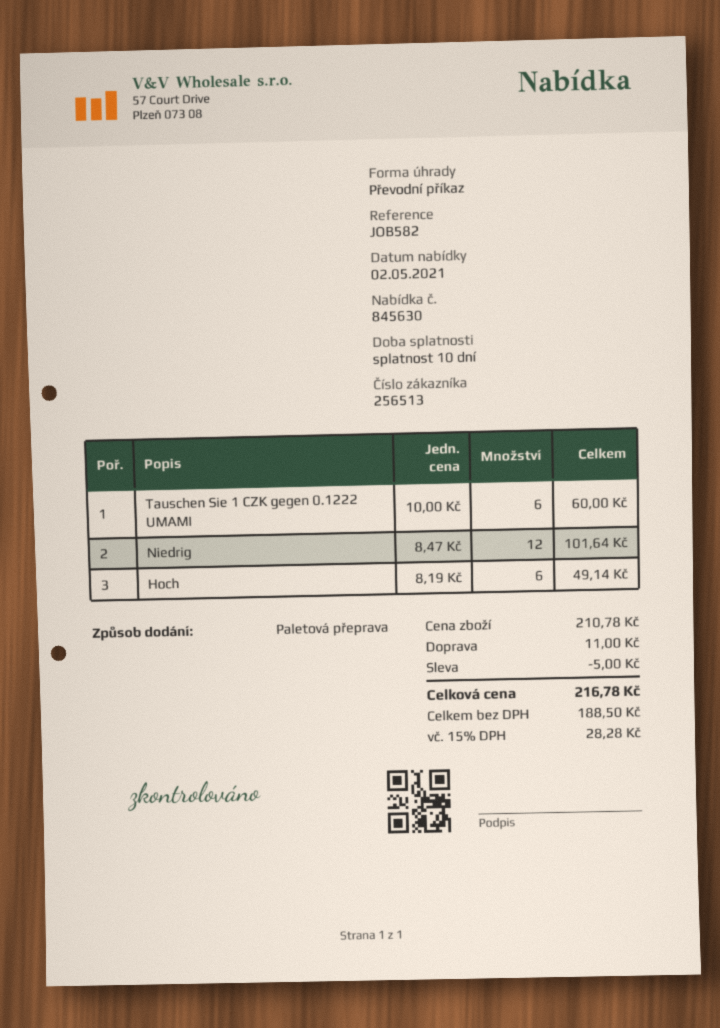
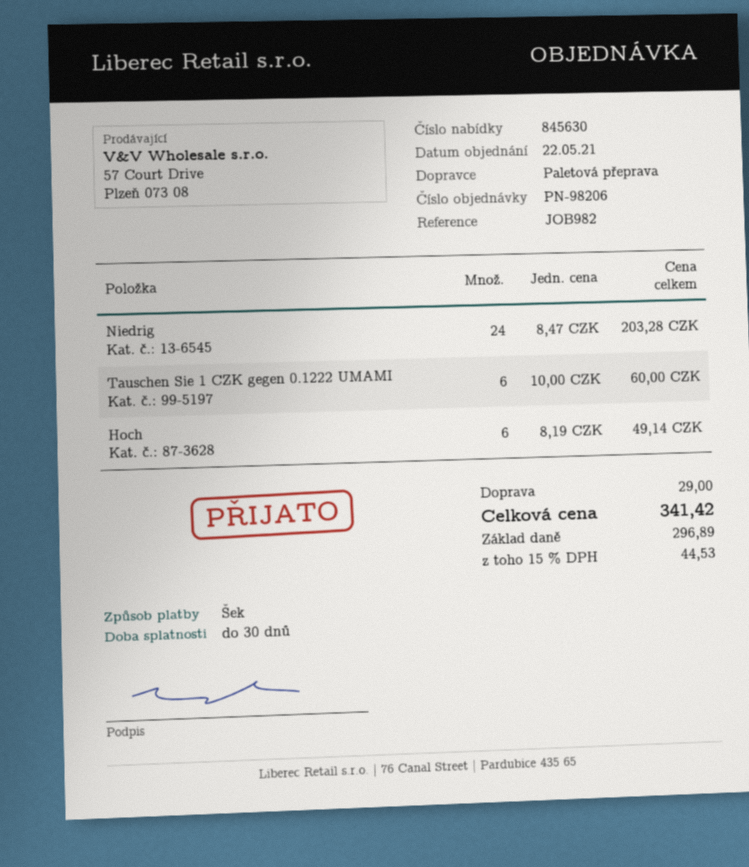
payment terms: 10 days -> 30 days
reference: JOB582 -> JOB982
payment method: bank transfer -> cheque
Niedrig: 12 x 8.47 = 101.64 -> 24 x 8.47 = 203.28
discount: 5.00 -> none
shipping: 11.00 -> 29.00
net: 188.50 -> 296.89
tax: 15% = 28.28 -> 15% = 44.53
total: 216.78 -> 341.42

